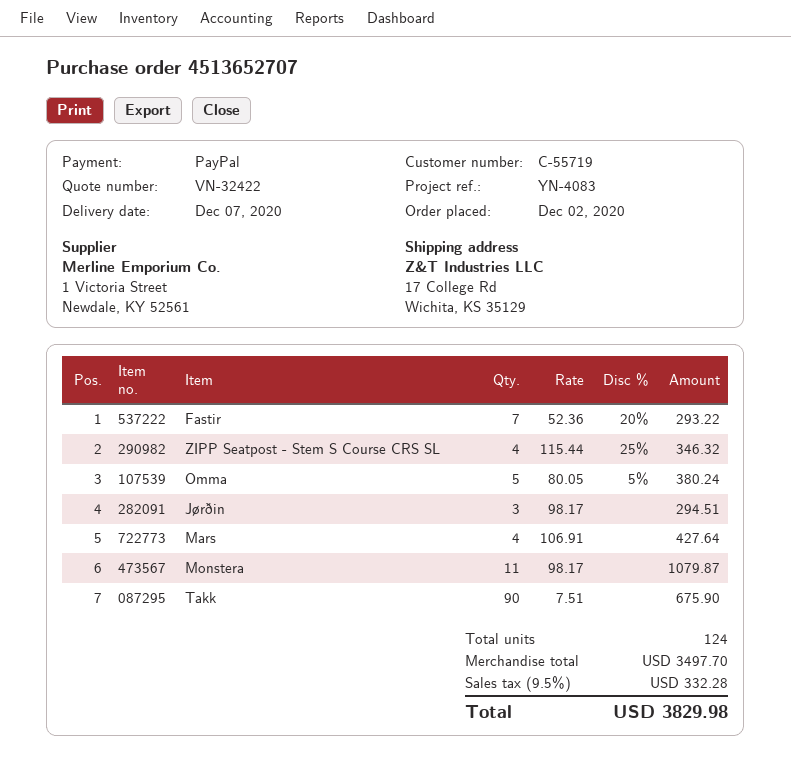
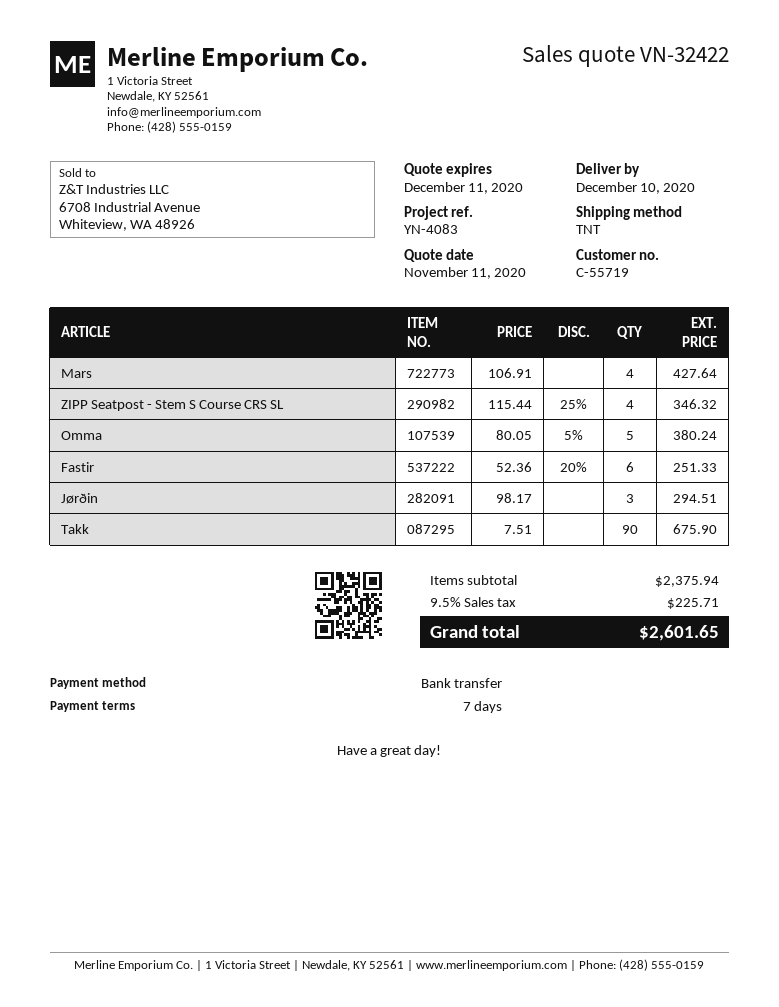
delivery date: 2020-12-07 -> 2020-12-10
payment method: PayPal -> bank transfer
Fastir: 7 x 52.36 - 20% = 293.22 -> 6 x 52.36 - 20% = 251.33
Monstera: 11 x 98.17 = 1079.87 -> none
subtotal: 3497.70 -> 2375.94
tax: 9.5% = 332.28 -> 9.5% = 225.71
total: 3829.98 -> 2601.65

